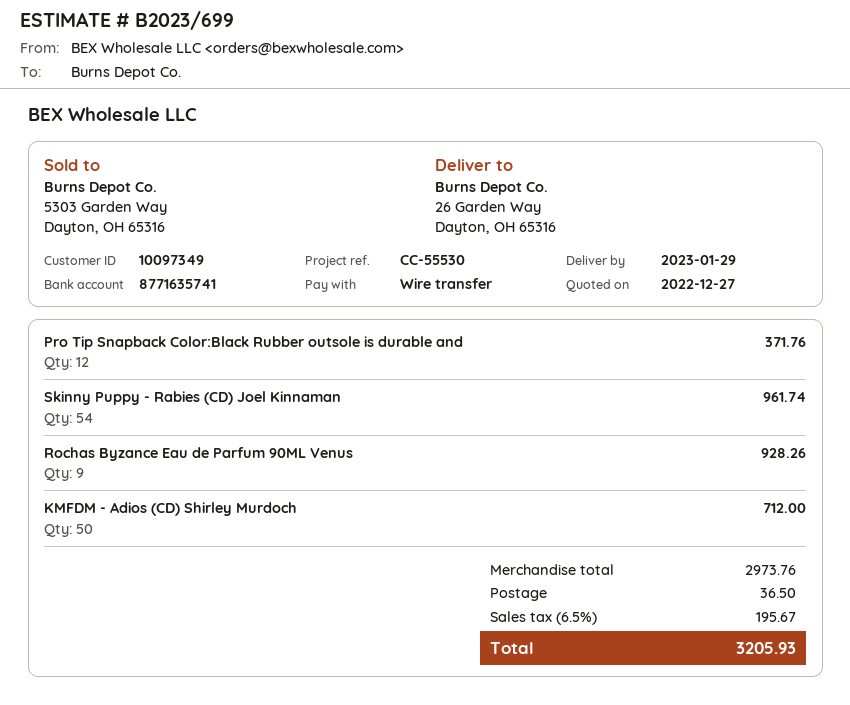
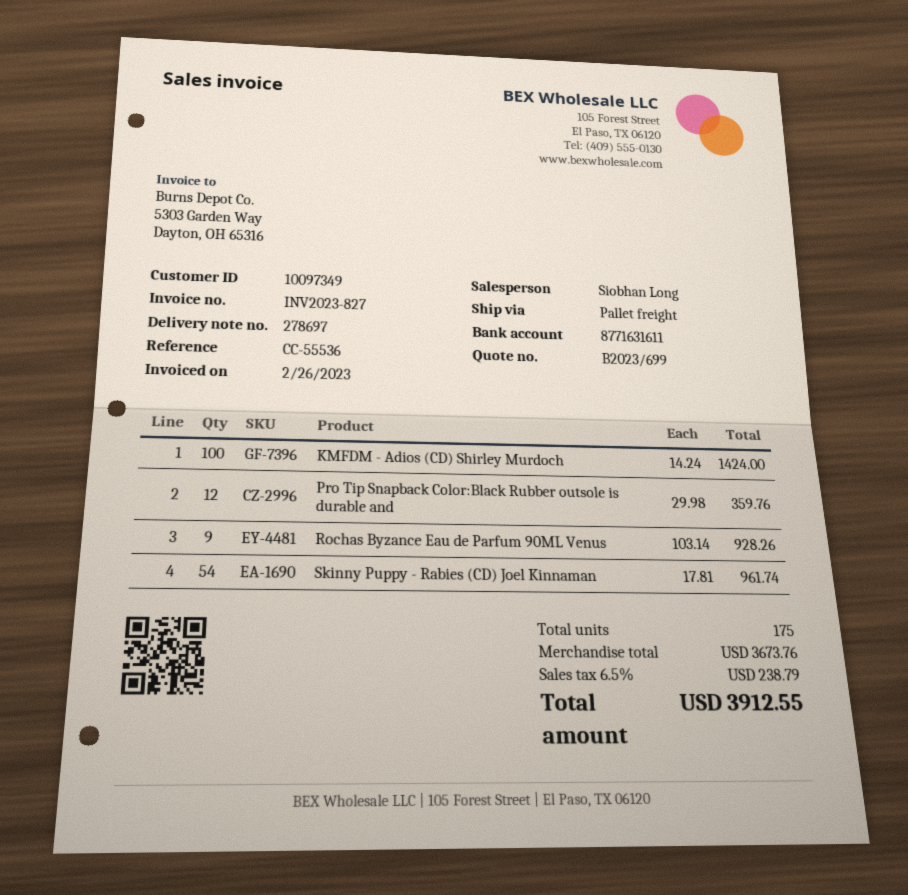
reference: CC-55530 -> CC-55536
bank account: 8771635741 -> 8771631611
Pro Tip Snapback Color:Black Rubber outsole is durable and: 12 for 371.76 -> 12 for 359.76
KMFDM - Adios (CD) Shirley Murdoch: 50 for 712.00 -> 100 for 1424.00
subtotal: 2973.76 -> 3673.76
shipping: 36.50 -> none
tax: 6.5% = 195.67 -> 6.5% = 238.79
total: 3205.93 -> 3912.55

